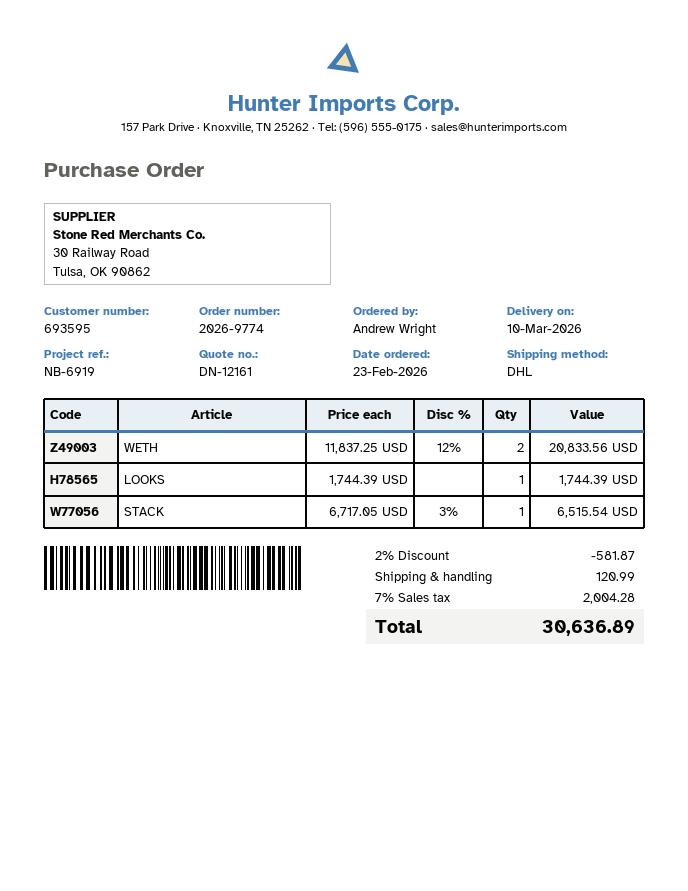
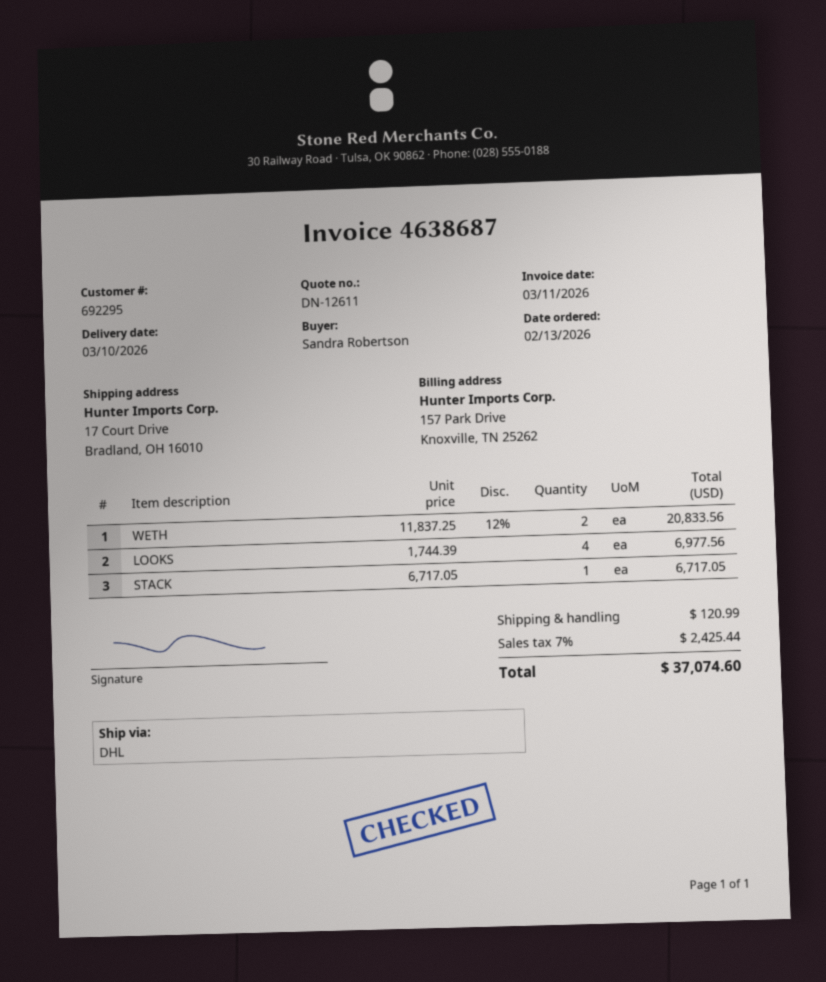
quote number: DN-12161 -> DN-12611
order date: 2026-02-23 -> 2026-02-13
customer number: 693595 -> 692295
ordered by: Andrew Wright -> Sandra Robertson
LOOKS: 1 x 1744.39 = 1744.39 -> 4 x 1744.39 = 6977.56
STACK: 1 x 6717.05 - 3% = 6515.54 -> 1 x 6717.05 = 6717.05
discount: 2% = 581.87 -> none
tax: 7% = 2004.28 -> 7% = 2425.44
total: 30636.89 -> 37074.60

